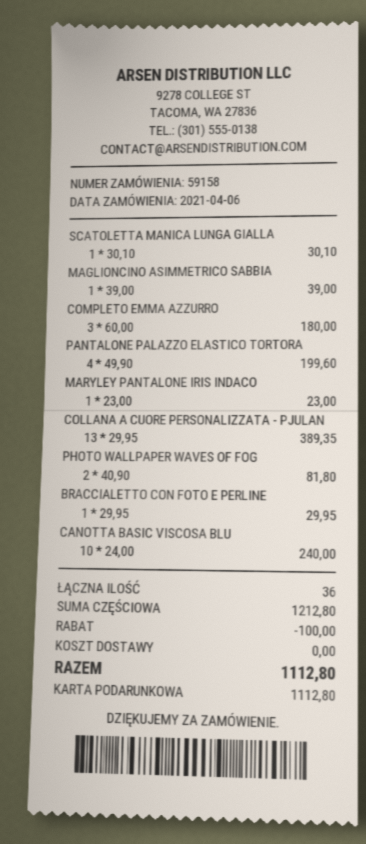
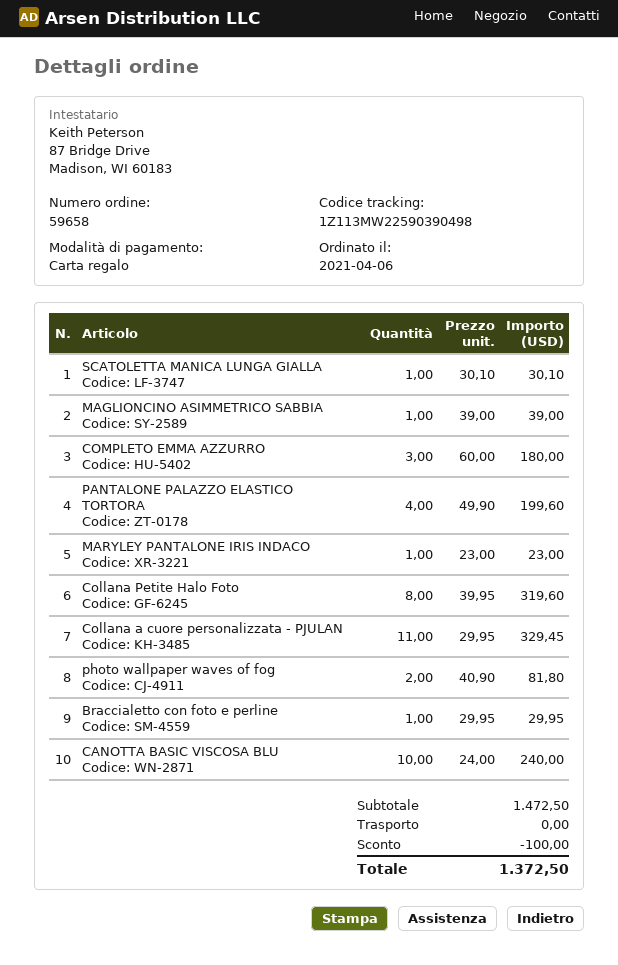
order number: 59158 -> 59658
COLLANA A CUORE PERSONALIZZATA - PJULAN: 13 x 29.95 = 389.35 -> 11 x 29.95 = 329.45
Collana Petite Halo Foto: none -> 8 x 39.95 = 319.60
subtotal: 1212.80 -> 1472.50
total: 1112.80 -> 1372.50

